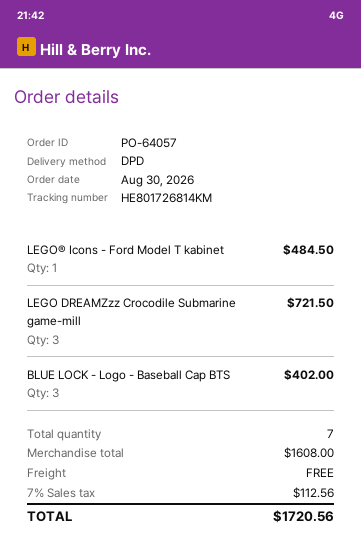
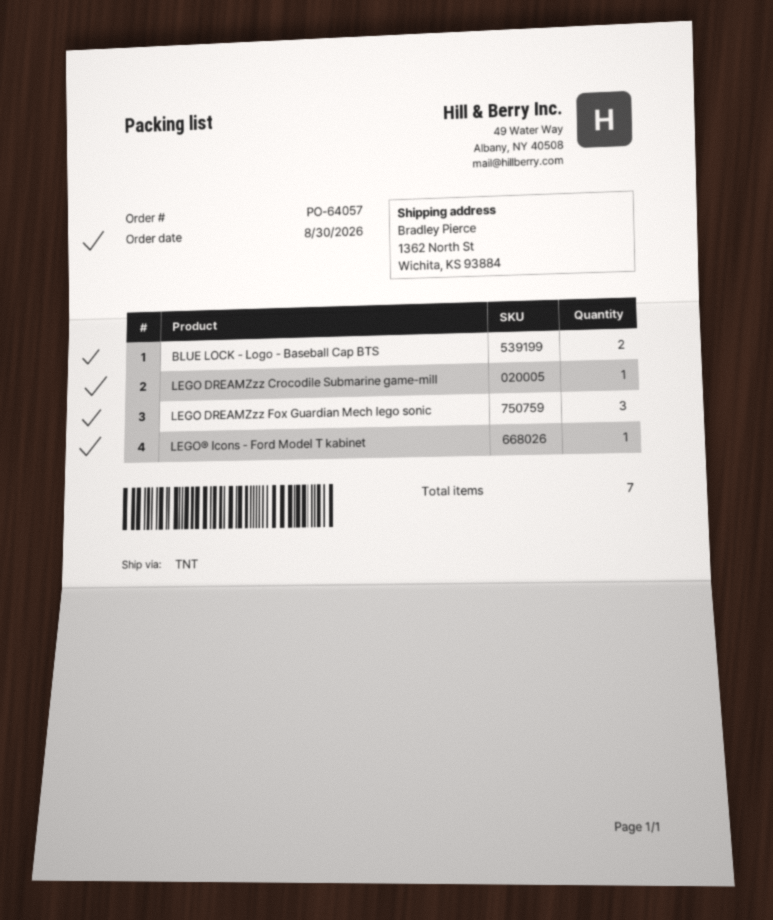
shipping method: DPD -> TNT
LEGO DREAMZzz Crocodile Submarine game-mill: 3 -> 1
BLUE LOCK - Logo - Baseball Cap BTS: 3 -> 2
LEGO DREAMZzz Fox Guardian Mech lego sonic: none -> 3

